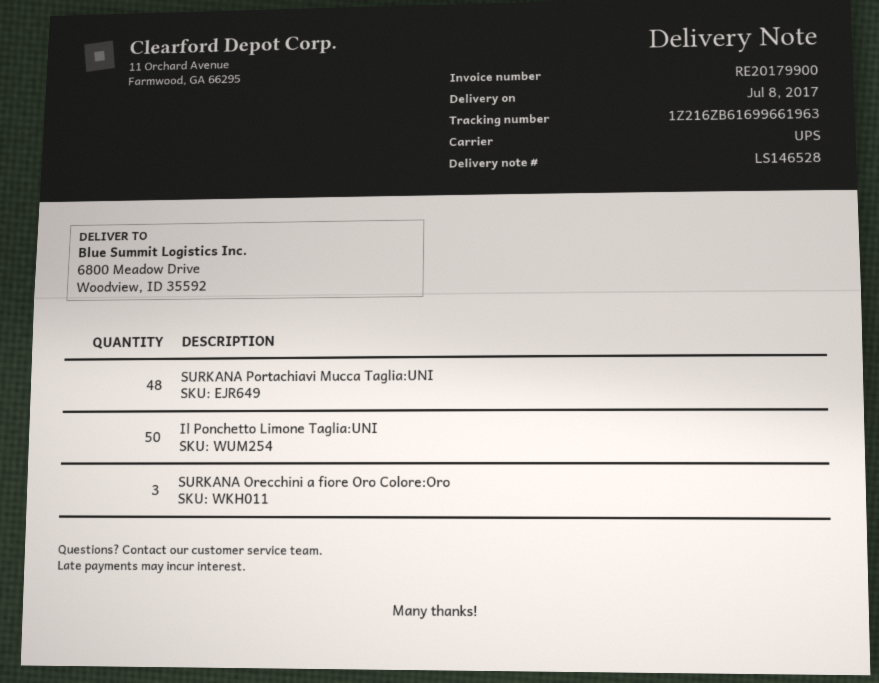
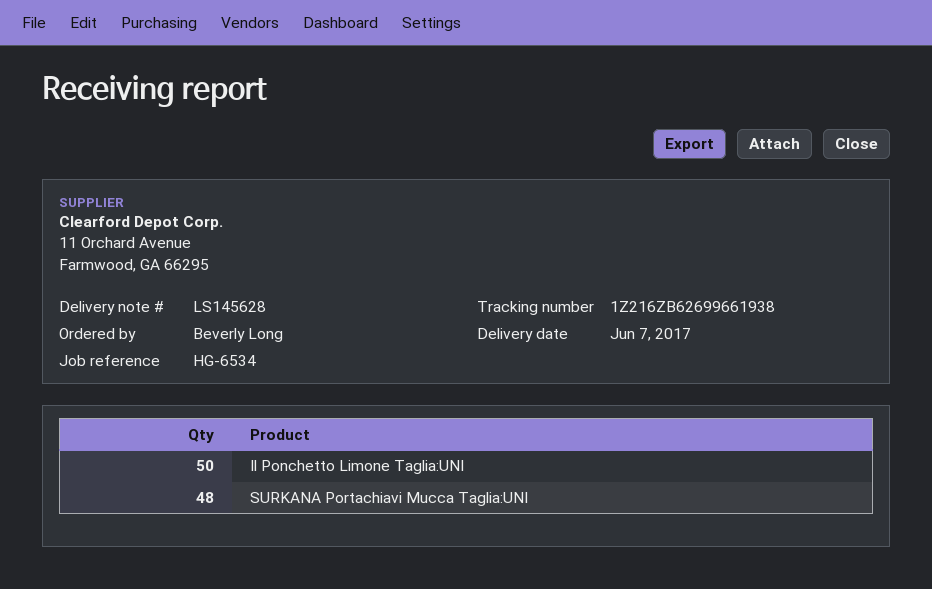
delivery note number: LS146528 -> LS145628
delivery date: 2017-07-08 -> 2017-06-07
tracking number: 1Z216ZB61699661963 -> 1Z216ZB62699661938
SURKANA Orecchini a fiore Oro Colore:Oro: 3 -> none

